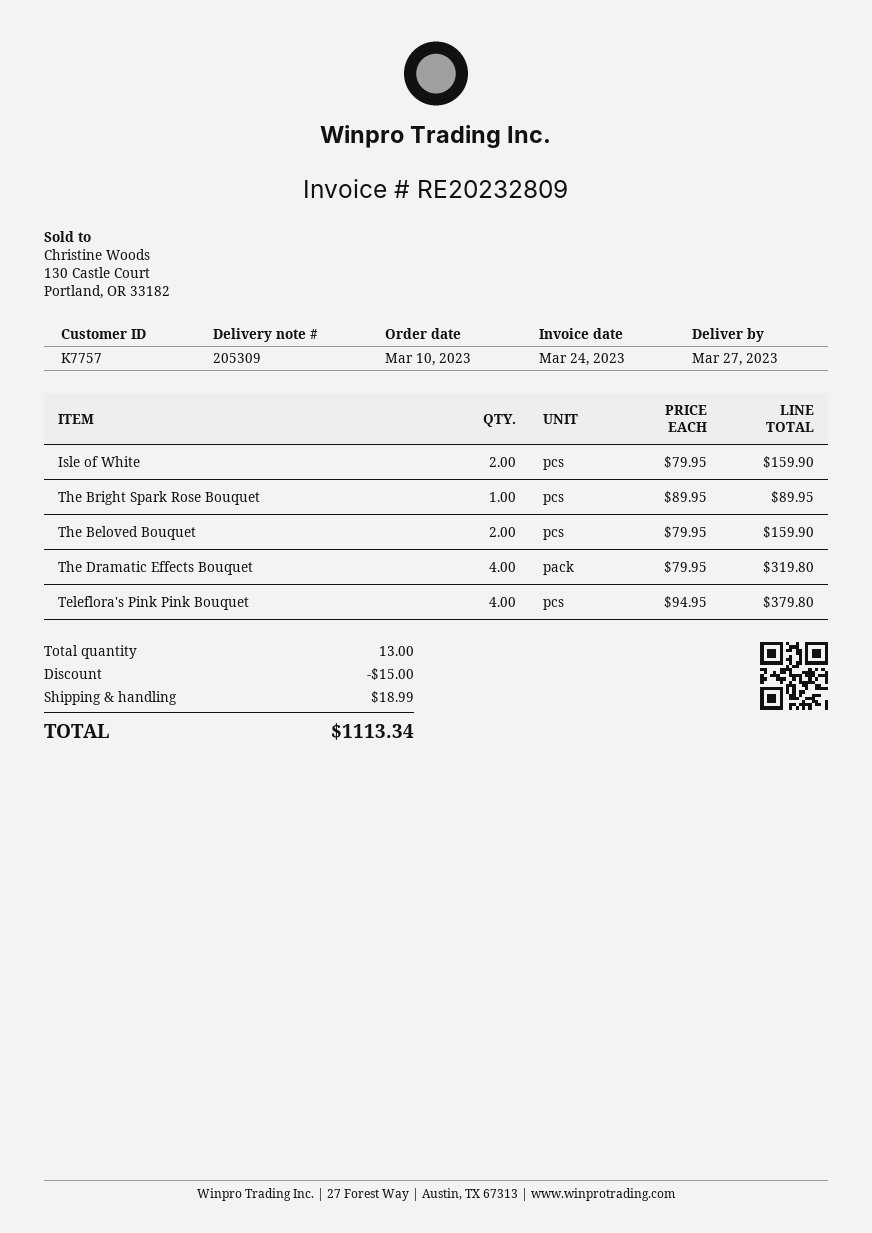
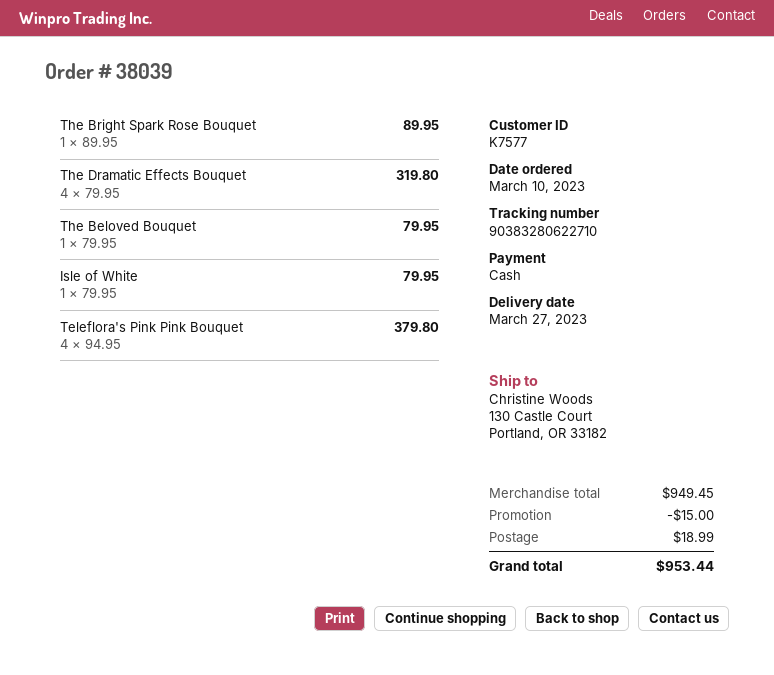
customer number: K7757 -> K7577
Isle of White: 2 x 79.95 = 159.90 -> 1 x 79.95 = 79.95
The Beloved Bouquet: 2 x 79.95 = 159.90 -> 1 x 79.95 = 79.95
total: 1113.34 -> 953.44

